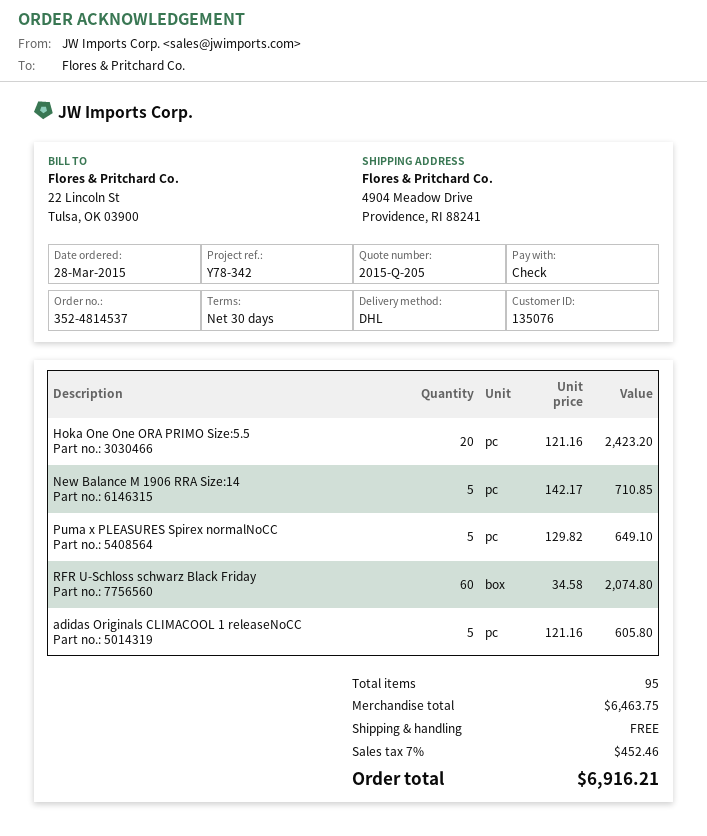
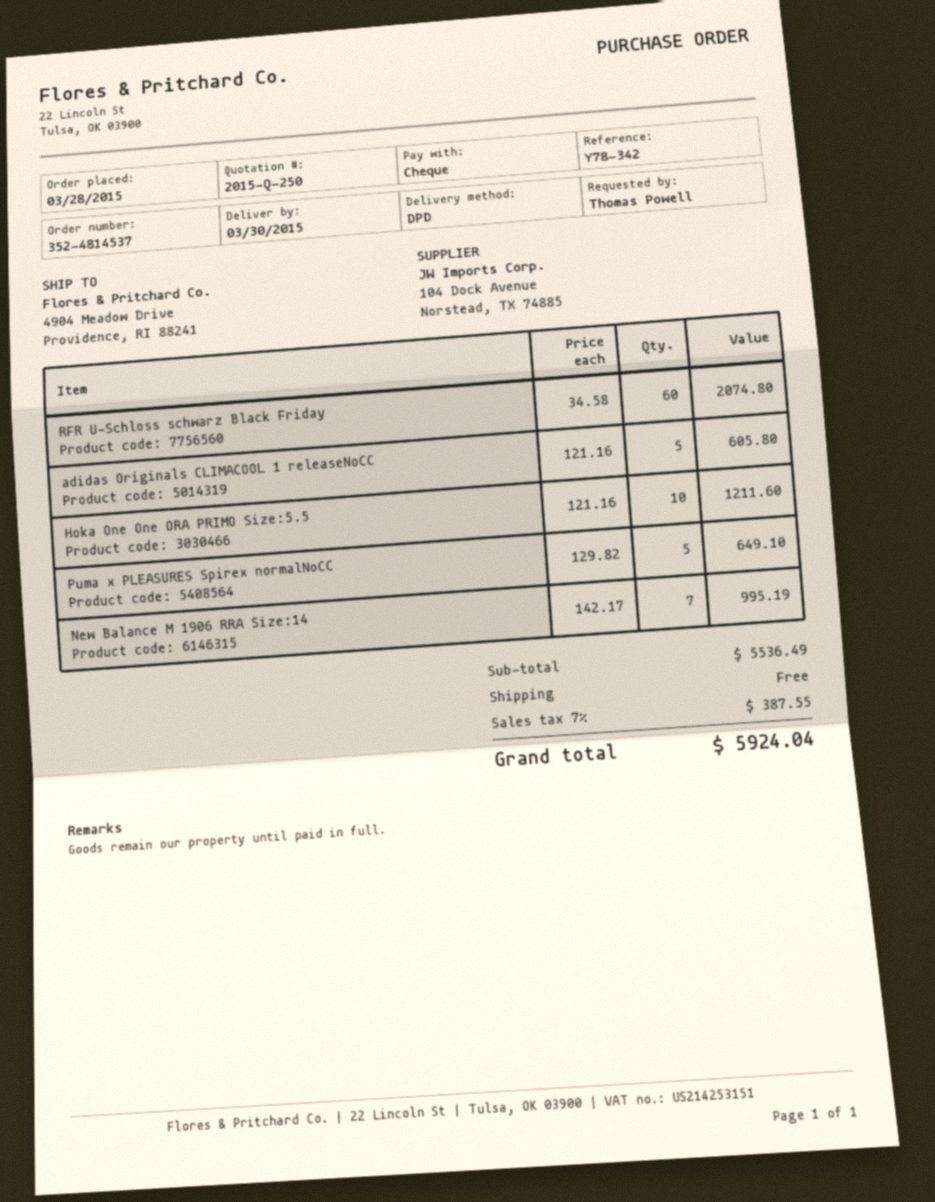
quote number: 2015-Q-205 -> 2015-Q-250
shipping method: DHL -> DPD
Hoka One One ORA PRIMO Size:5.5: 20 x 121.16 = 2423.20 -> 10 x 121.16 = 1211.60
New Balance M 1906 RRA Size:14: 5 x 142.17 = 710.85 -> 7 x 142.17 = 995.19
subtotal: 6463.75 -> 5536.49
tax: 7% = 452.46 -> 7% = 387.55
total: 6916.21 -> 5924.04

